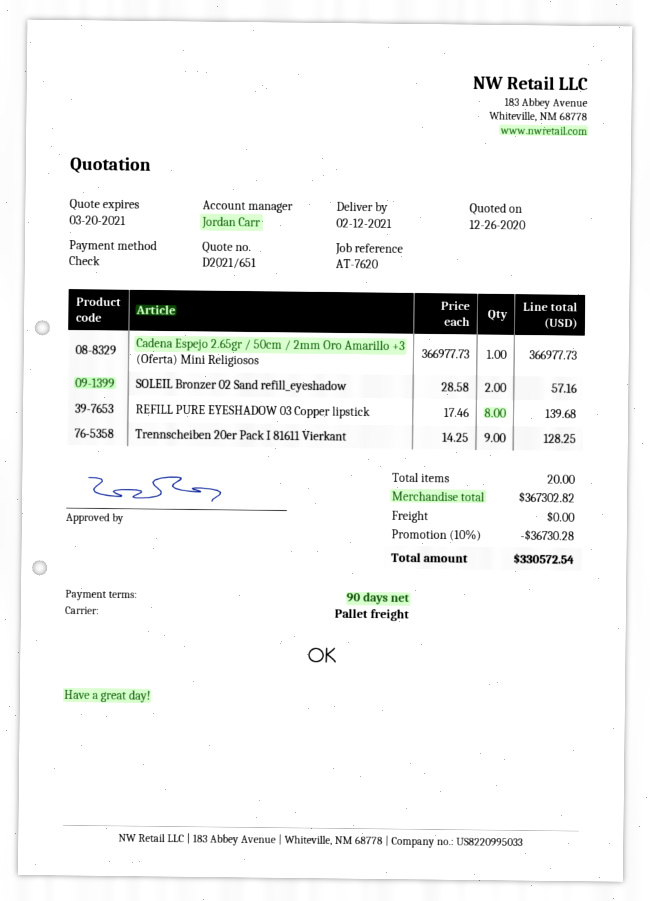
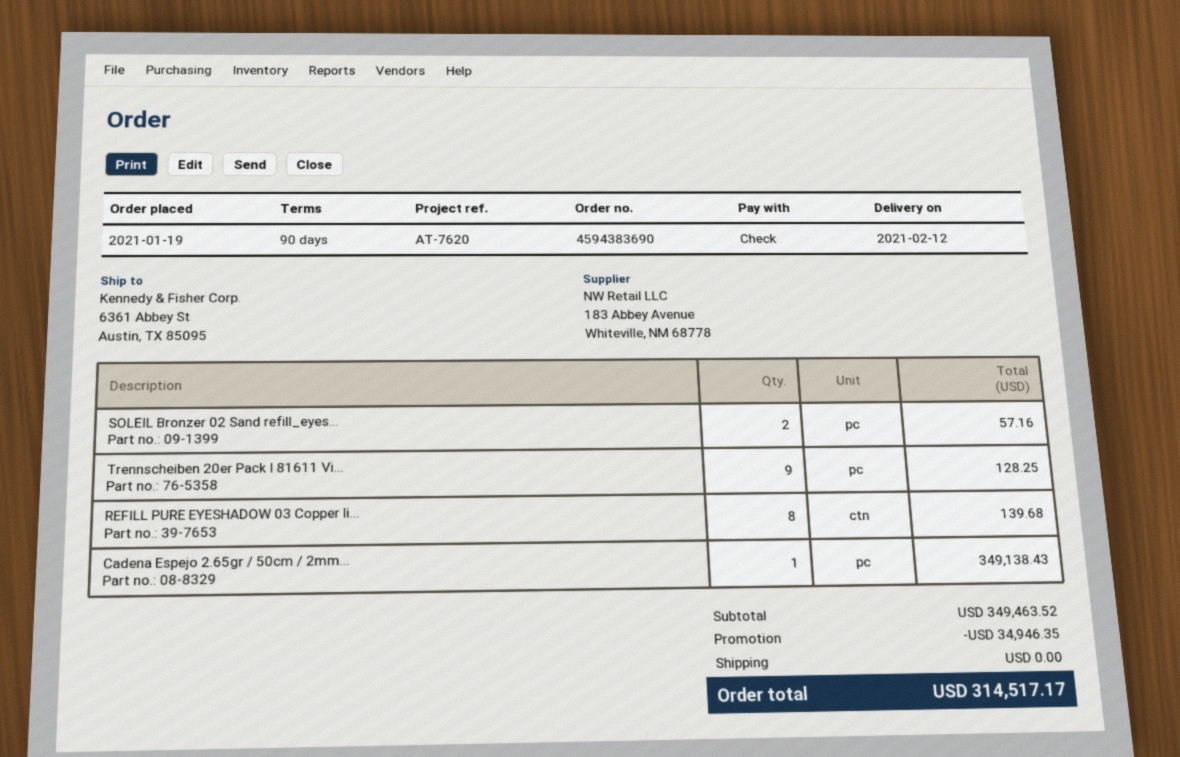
Cadena Espejo 2.65gr / 50cm / 2mm Oro Amarillo +3 (Oferta) Mini Religiosos: 1 for 366977.73 -> 1 for 349138.43
subtotal: 367302.82 -> 349463.52
discount: 36730.28 -> 34946.35
total: 330572.54 -> 314517.17

